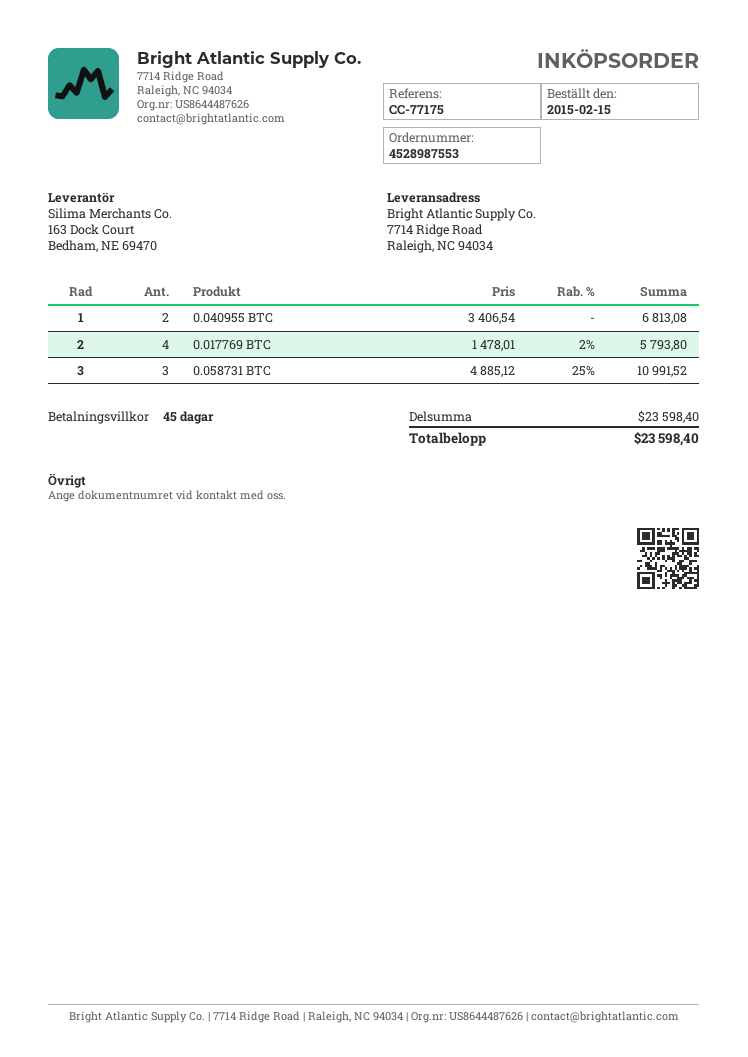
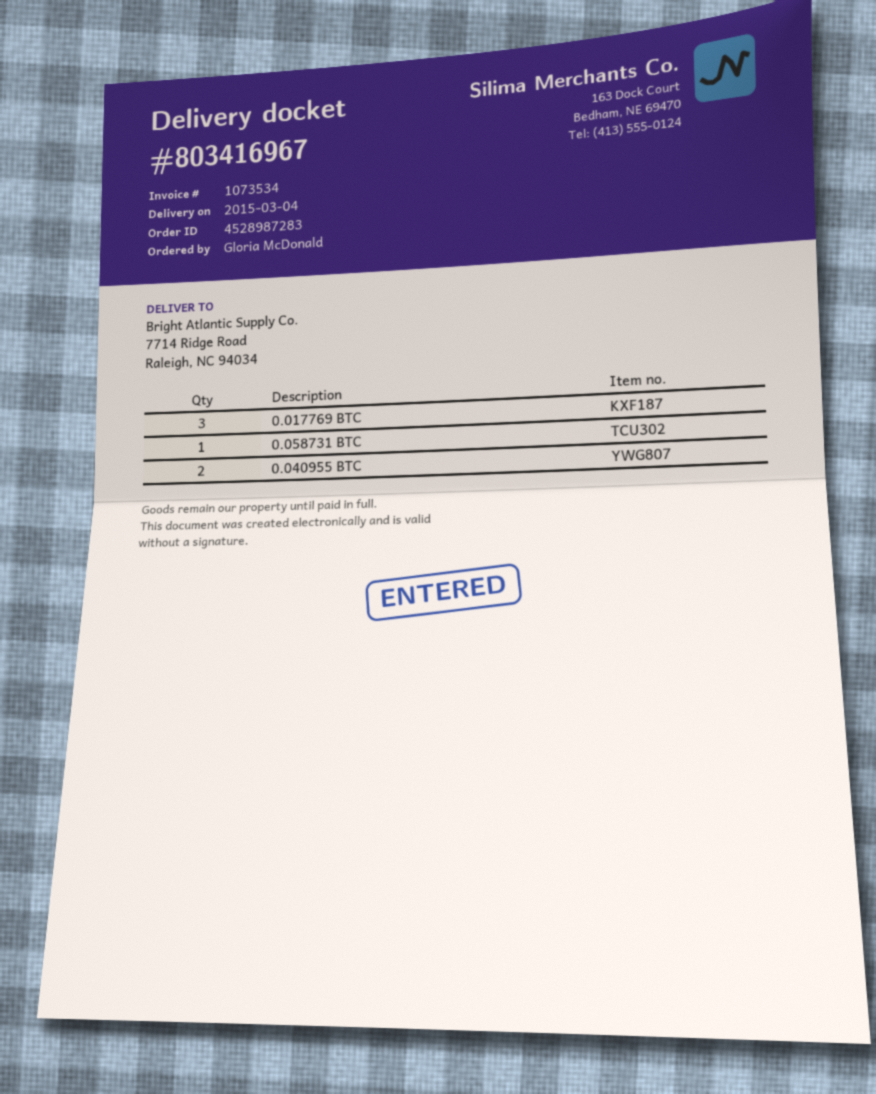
order number: 4528987553 -> 4528987283
0.017769 BTC: 4 -> 3
0.058731 BTC: 3 -> 1

